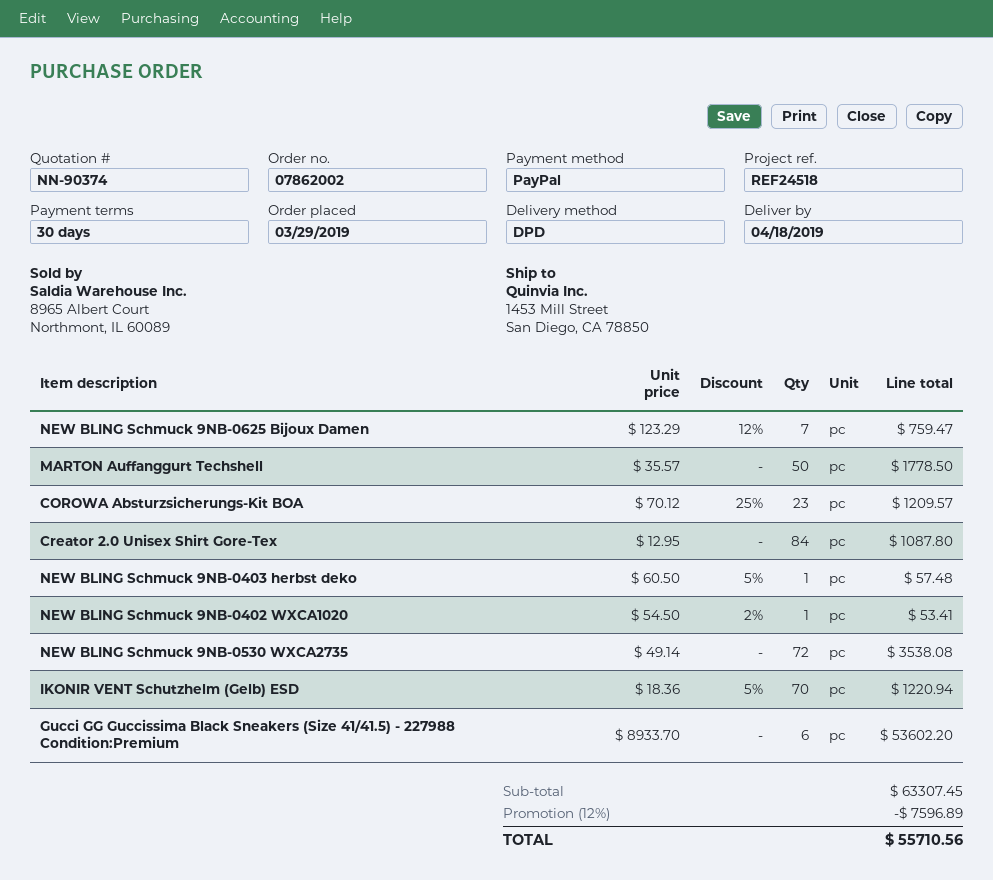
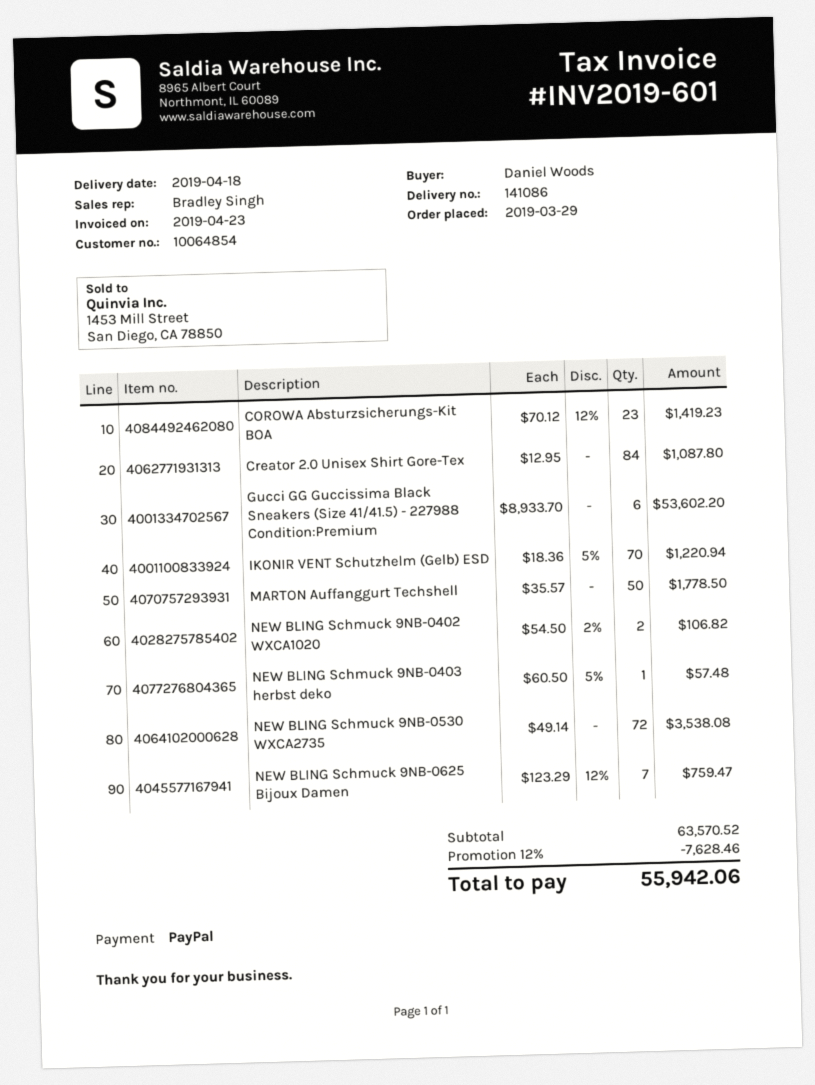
COROWA Absturzsicherungs-Kit BOA: 23 x 70.12 - 25% = 1209.57 -> 23 x 70.12 - 12% = 1419.23
NEW BLING Schmuck 9NB-0402 WXCA1020: 1 x 54.50 - 2% = 53.41 -> 2 x 54.50 - 2% = 106.82
subtotal: 63307.45 -> 63570.52
discount: 12% = 7596.89 -> 12% = 7628.46
total: 55710.56 -> 55942.06

